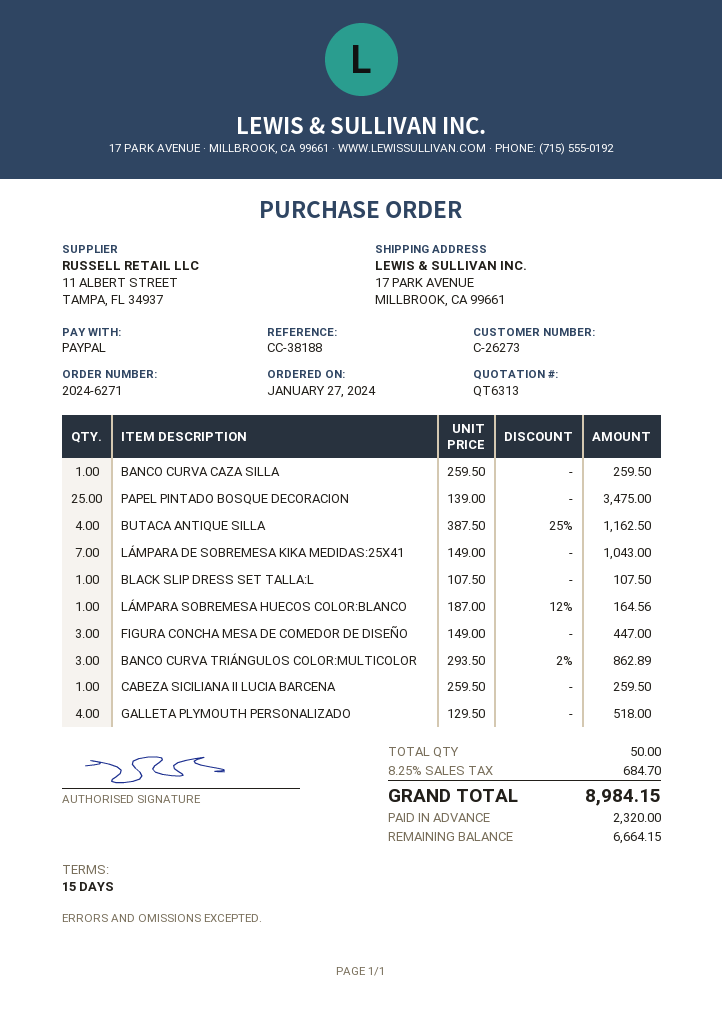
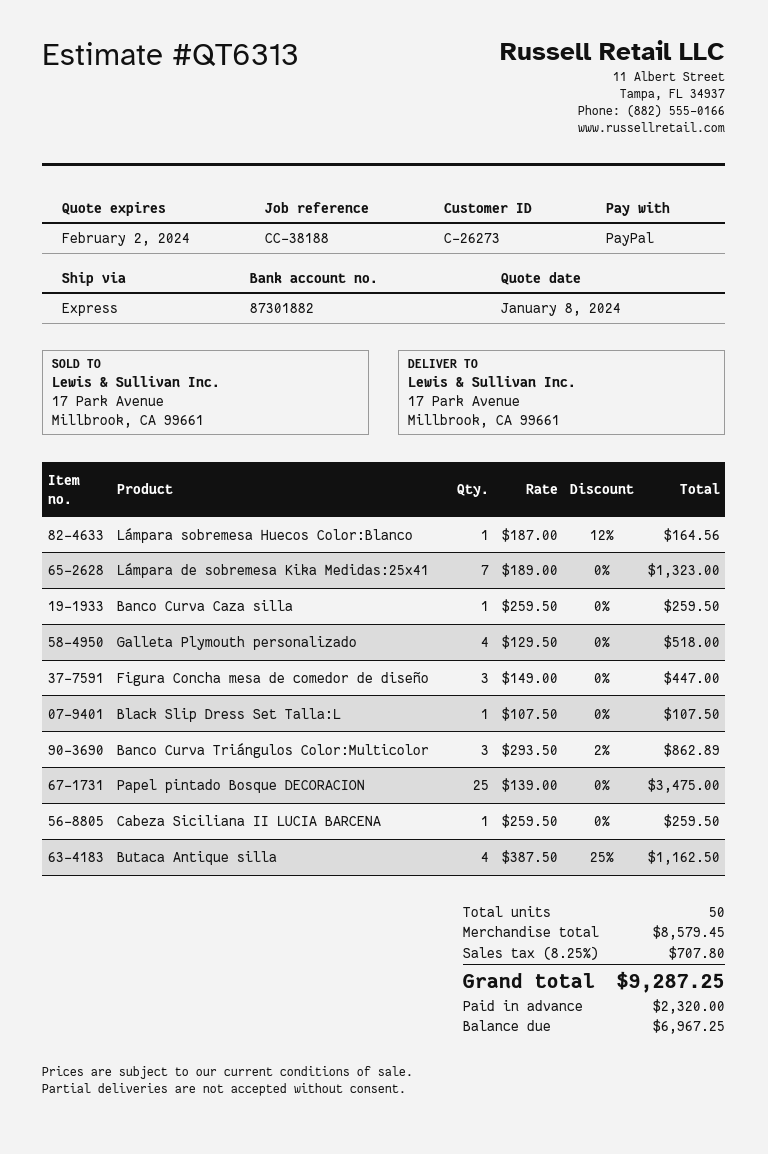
LÁMPARA DE SOBREMESA KIKA MEDIDAS:25X41: 7 x 149.00 = 1043.00 -> 7 x 189.00 = 1323.00
tax: 8.25% = 684.70 -> 8.25% = 707.80
total: 8984.15 -> 9287.25
balance: 6664.15 -> 6967.25

